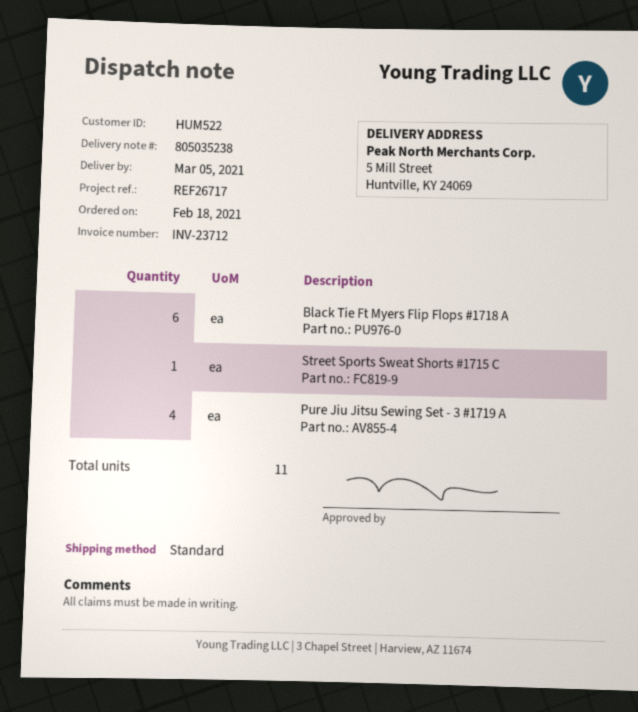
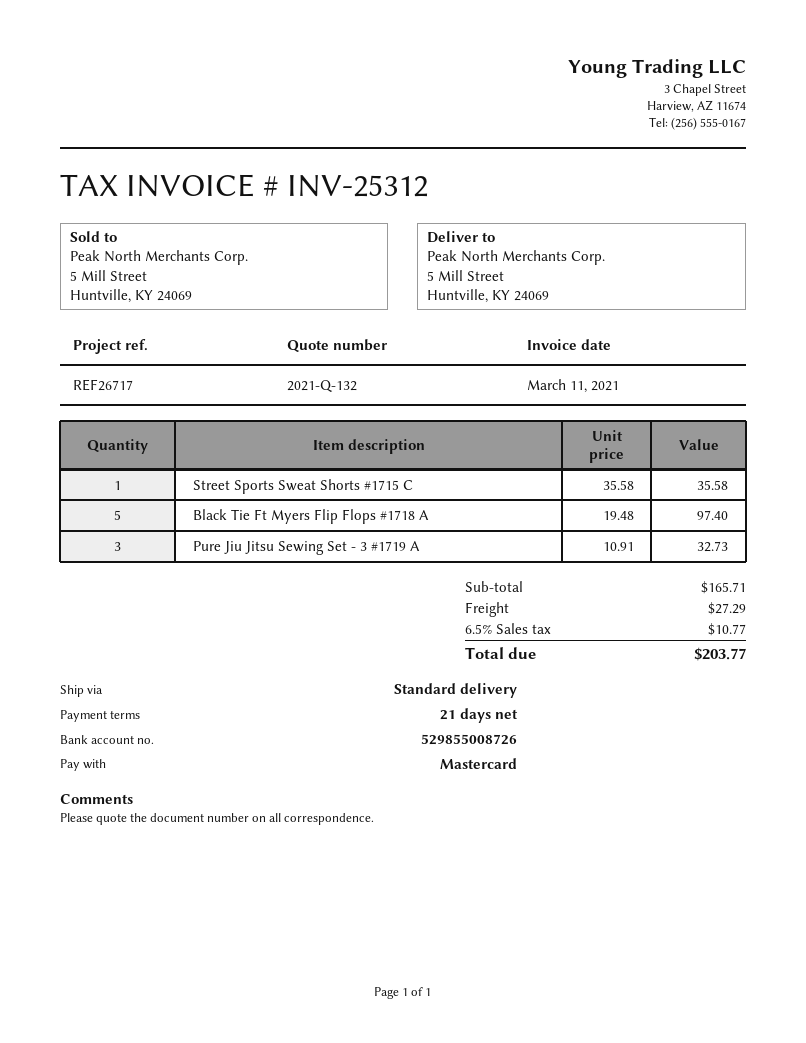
invoice number: INV-23712 -> INV-25312
Black Tie Ft Myers Flip Flops #1718 A: 6 -> 5
Pure Jiu Jitsu Sewing Set - 3 #1719 A: 4 -> 3

